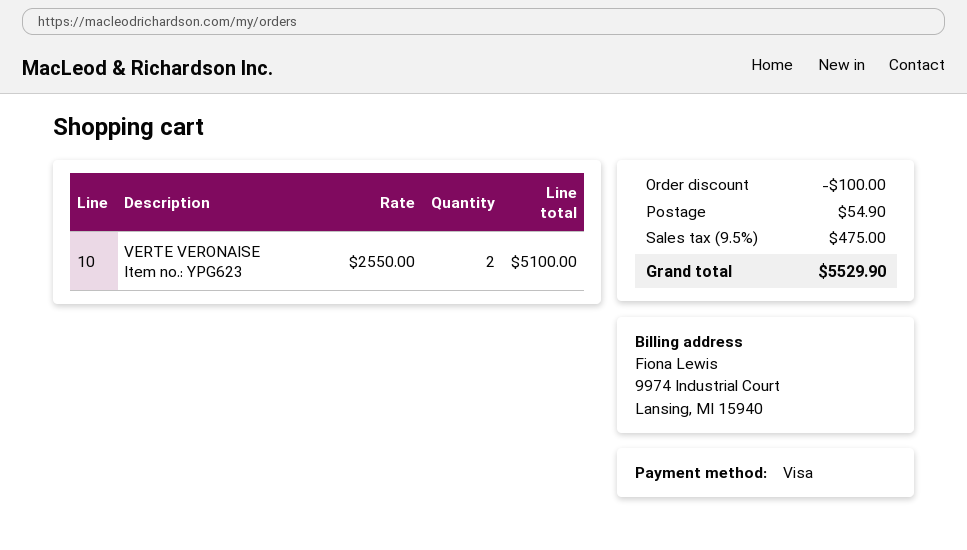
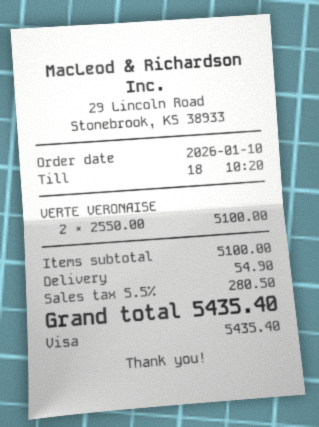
discount: 100.00 -> none
tax: 9.5% = 475.00 -> 5.5% = 280.50
total: 5529.90 -> 5435.40

